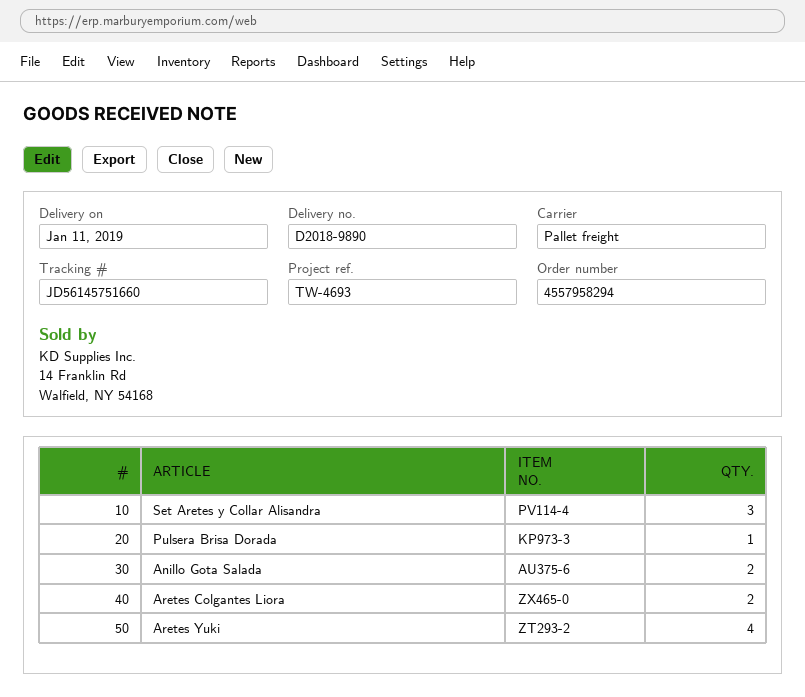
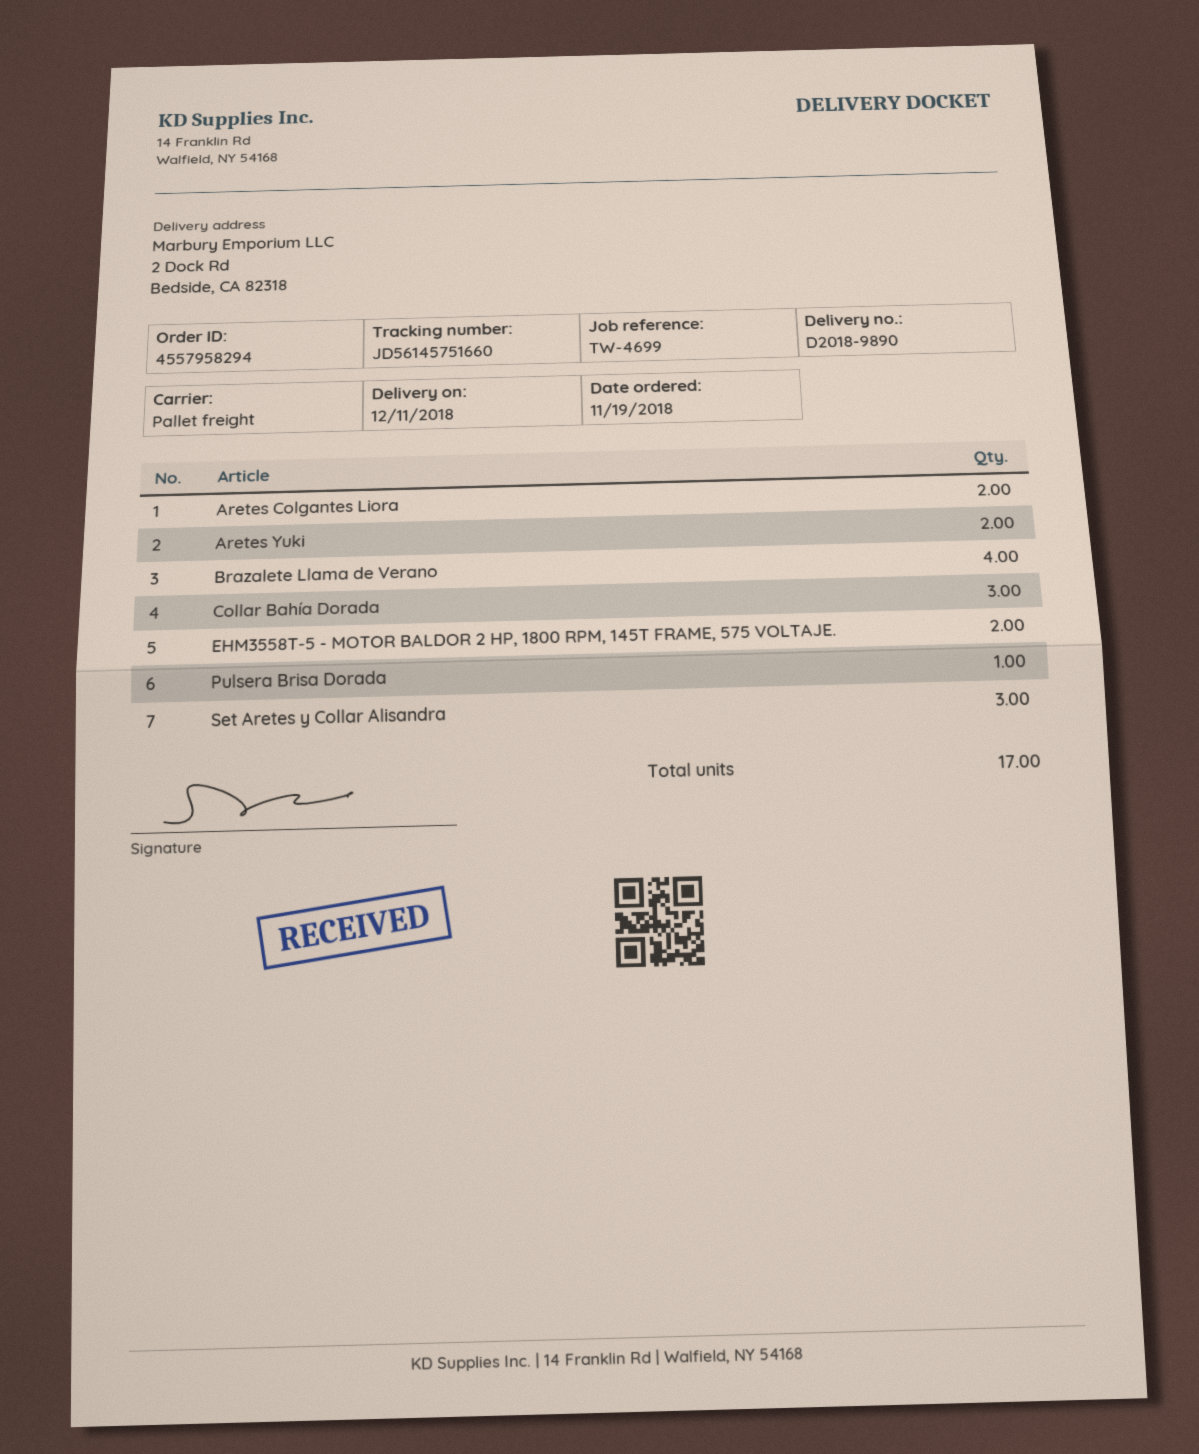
delivery date: 2019-01-11 -> 2018-12-11
reference: TW-4693 -> TW-4699
Anillo Gota Salada: 2 -> none
Aretes Yuki: 4 -> 2
Brazalete Llama de Verano: none -> 4
Collar Bahía Dorada: none -> 3
EHM3558T-5 - MOTOR BALDOR 2 HP, 1800 RPM, 145T FRAME, 575 VOLTAJE.: none -> 2

